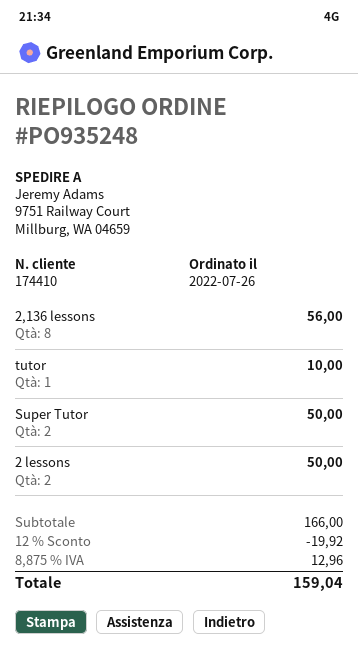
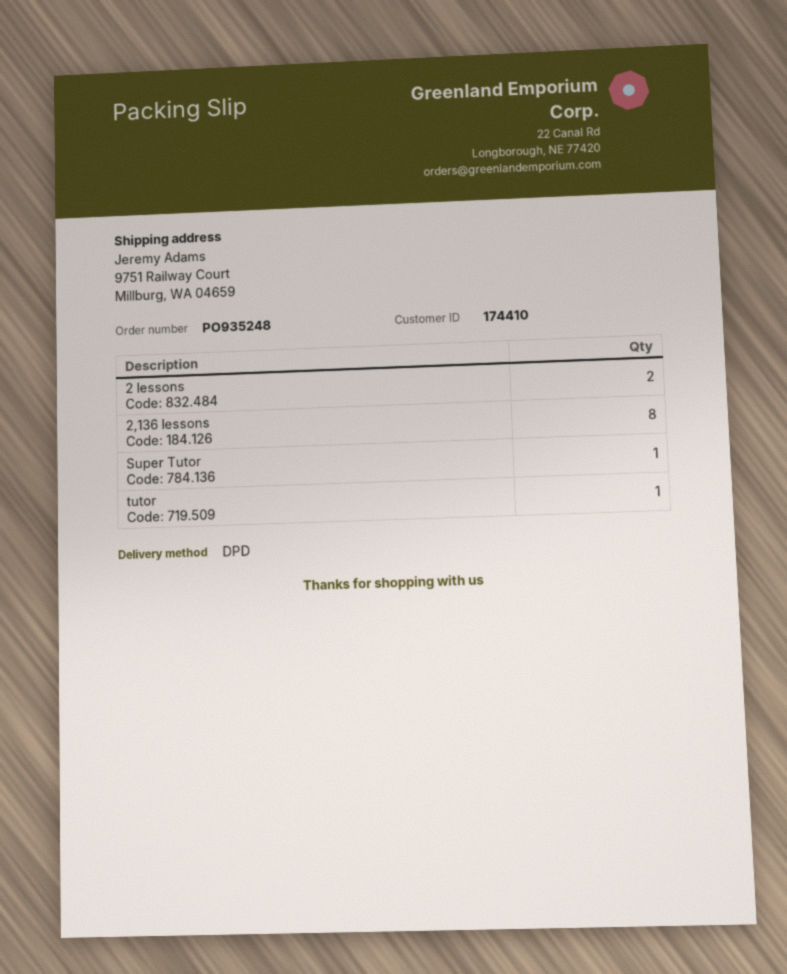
Super Tutor: 2 -> 1

